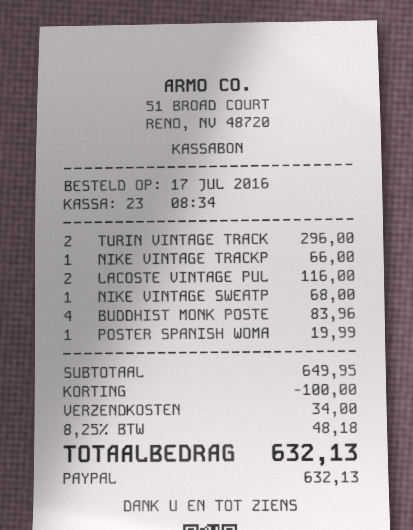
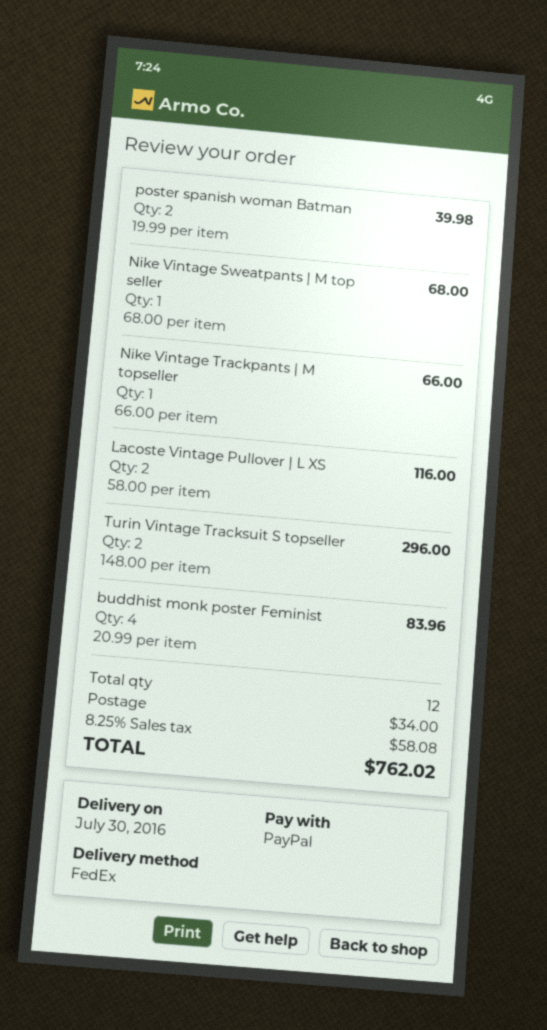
POSTER SPANISH WOMA: 1 for 19.99 -> 2 for 39.98
discount: 100.00 -> none
tax: 8.25% = 48.18 -> 8.25% = 58.08
total: 632.13 -> 762.02

